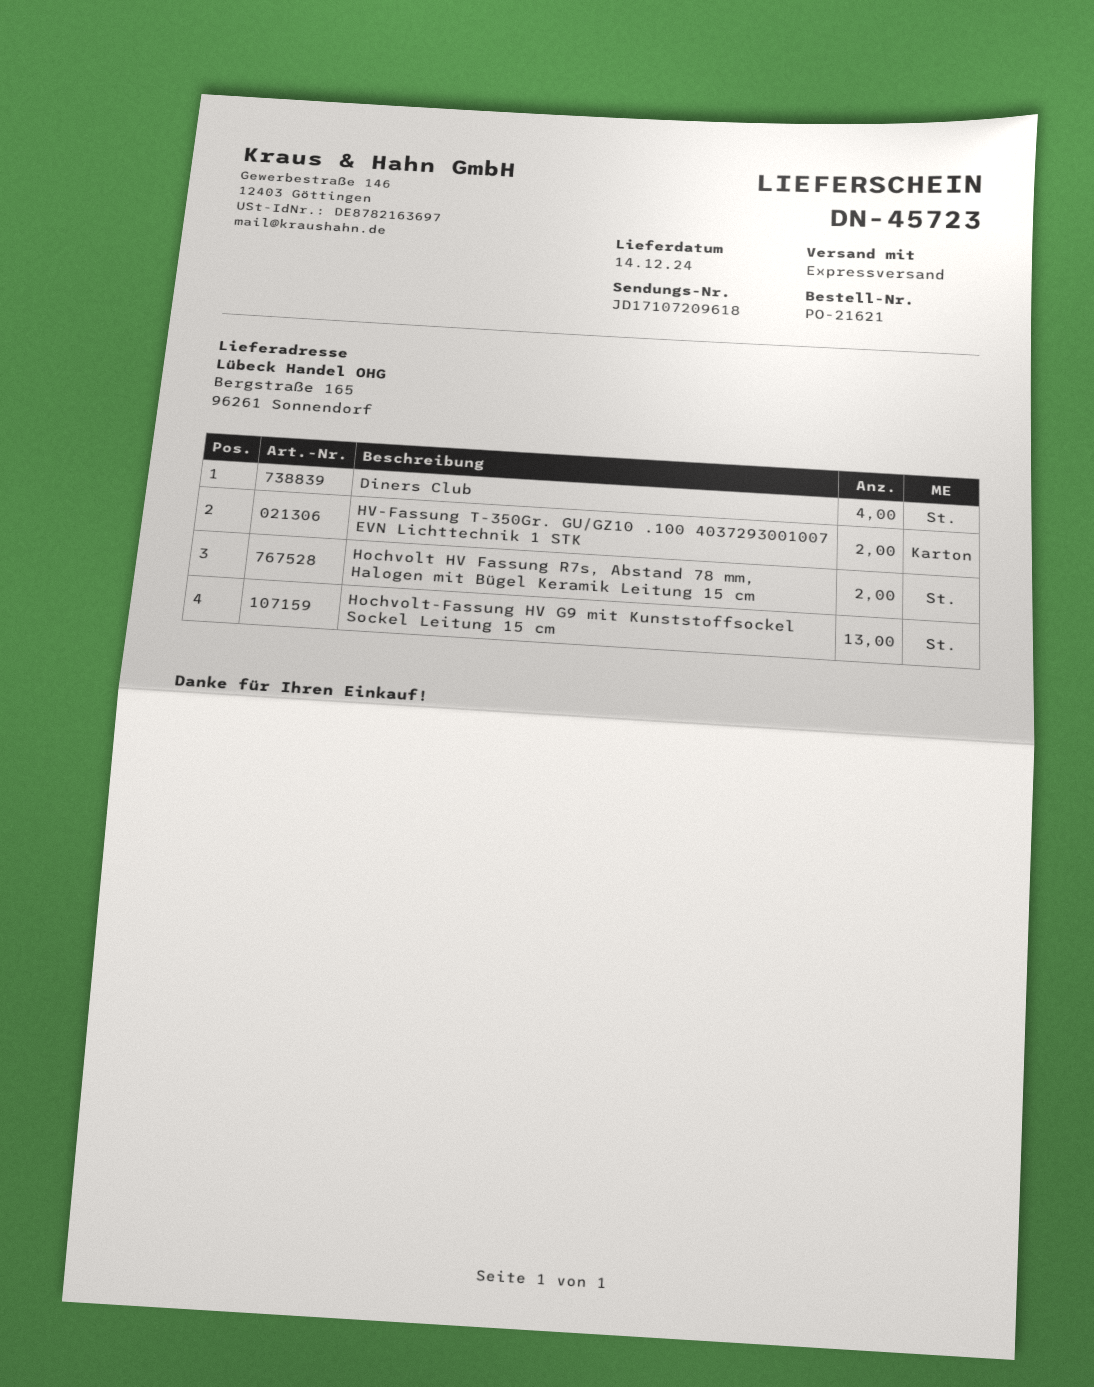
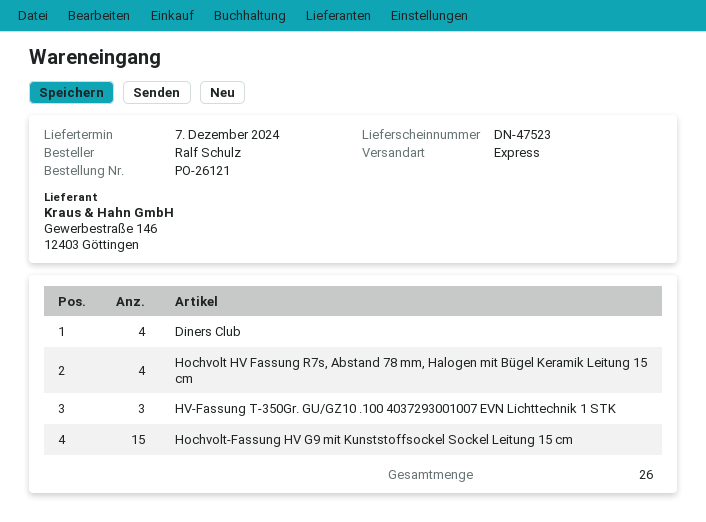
order number: PO-21621 -> PO-26121
delivery note number: DN-45723 -> DN-47523
delivery date: 2024-12-14 -> 2024-12-07
HV-Fassung T-350Gr. GU/GZ10 .100 4037293001007 EVN Lichttechnik 1 STK: 2 -> 3
Hochvolt HV Fassung R7s, Abstand 78 mm, Halogen mit Bügel Keramik Leitung 15 cm: 2 -> 4
Hochvolt-Fassung HV G9 mit Kunststoffsockel Sockel Leitung 15 cm: 13 -> 15

